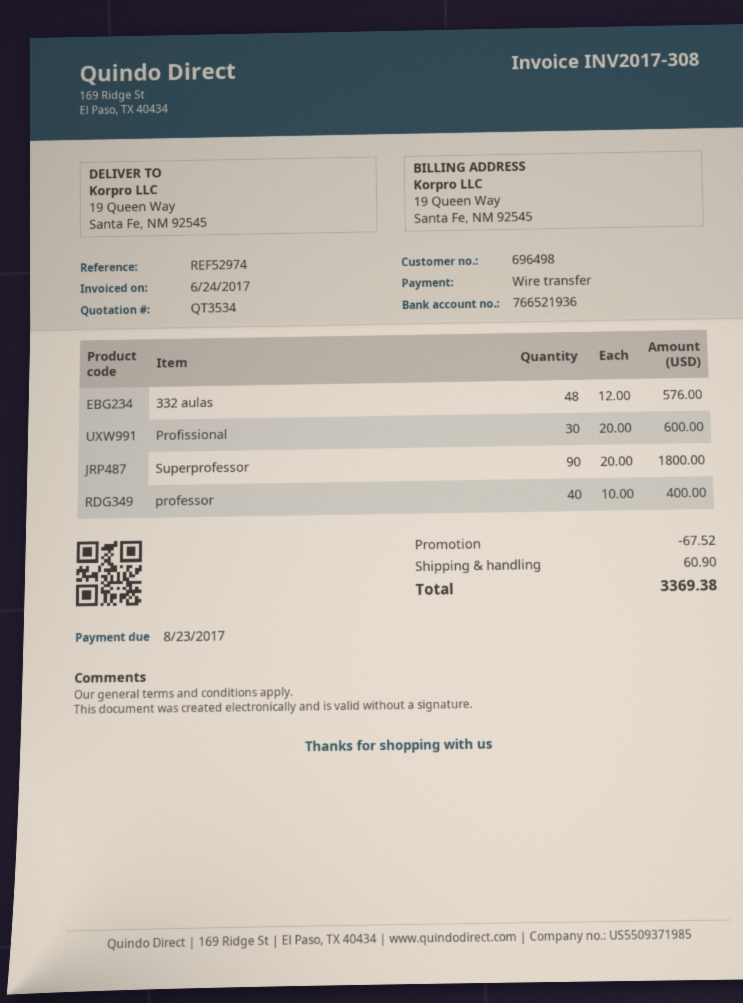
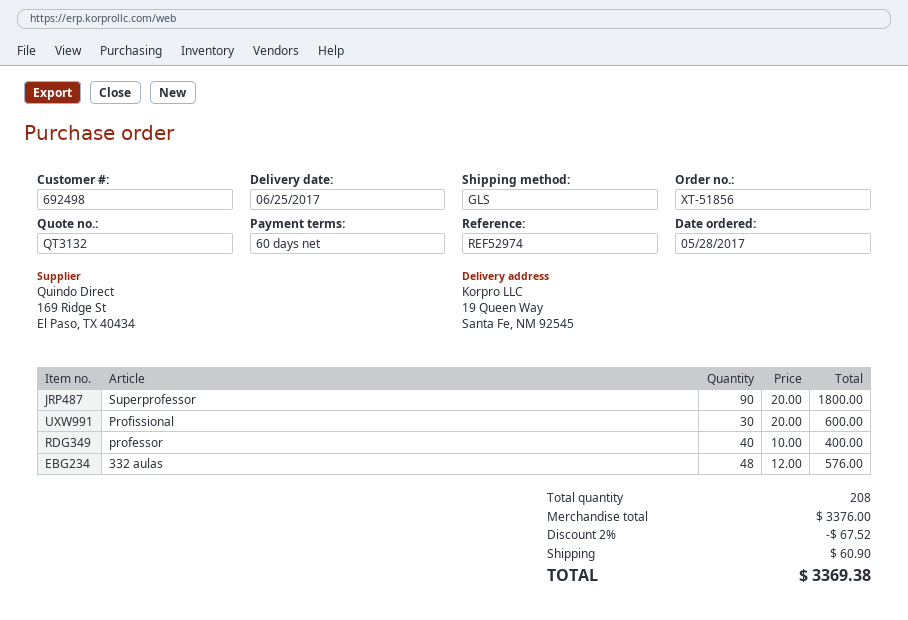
quote number: QT3534 -> QT3132
customer number: 696498 -> 692498

